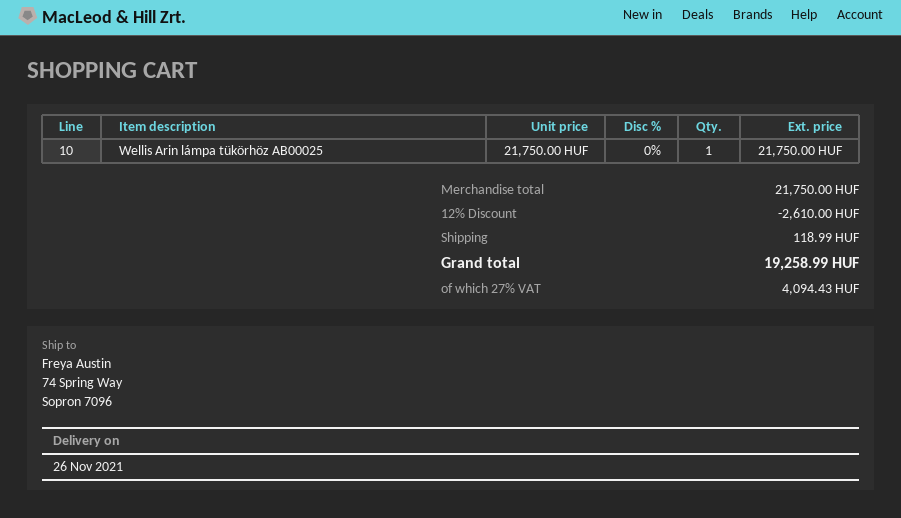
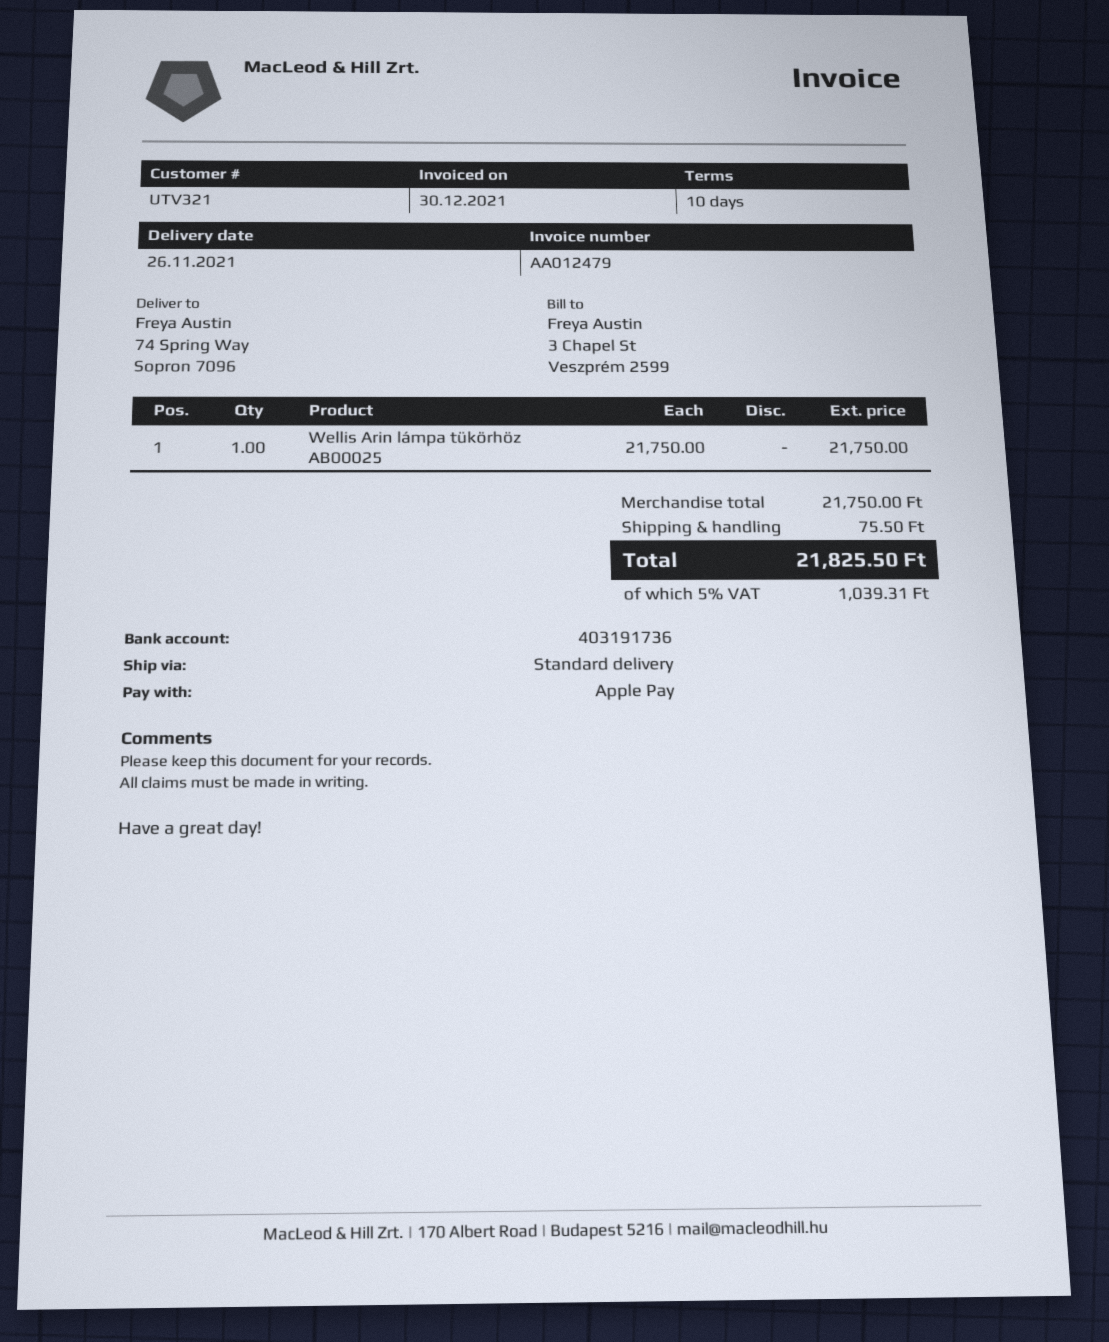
discount: 12% = 2610.00 -> none
shipping: 118.99 -> 75.50
tax: 27% = 4094.43 -> 5% = 1039.31
total: 19258.99 -> 21825.50

